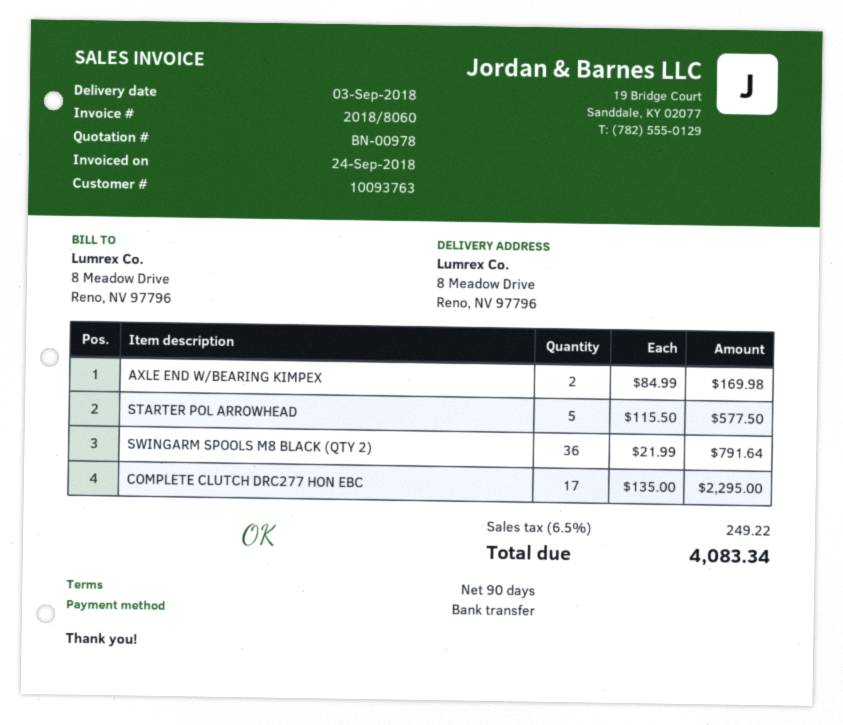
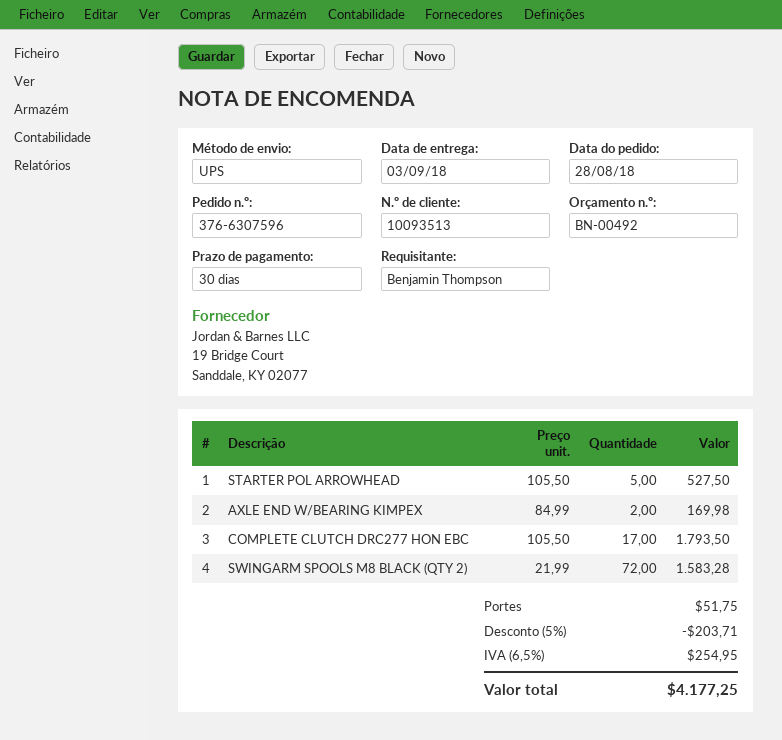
quote number: BN-00978 -> BN-00492
payment terms: 90 days -> 30 days
customer number: 10093763 -> 10093513
STARTER POL ARROWHEAD: 5 x 115.50 = 577.50 -> 5 x 105.50 = 527.50
SWINGARM SPOOLS M8 BLACK (QTY 2): 36 x 21.99 = 791.64 -> 72 x 21.99 = 1583.28
COMPLETE CLUTCH DRC277 HON EBC: 17 x 135.00 = 2295.00 -> 17 x 105.50 = 1793.50
discount: none -> 5% = 203.71
shipping: none -> 51.75
tax: 6.5% = 249.22 -> 6.5% = 254.95
total: 4083.34 -> 4177.25

